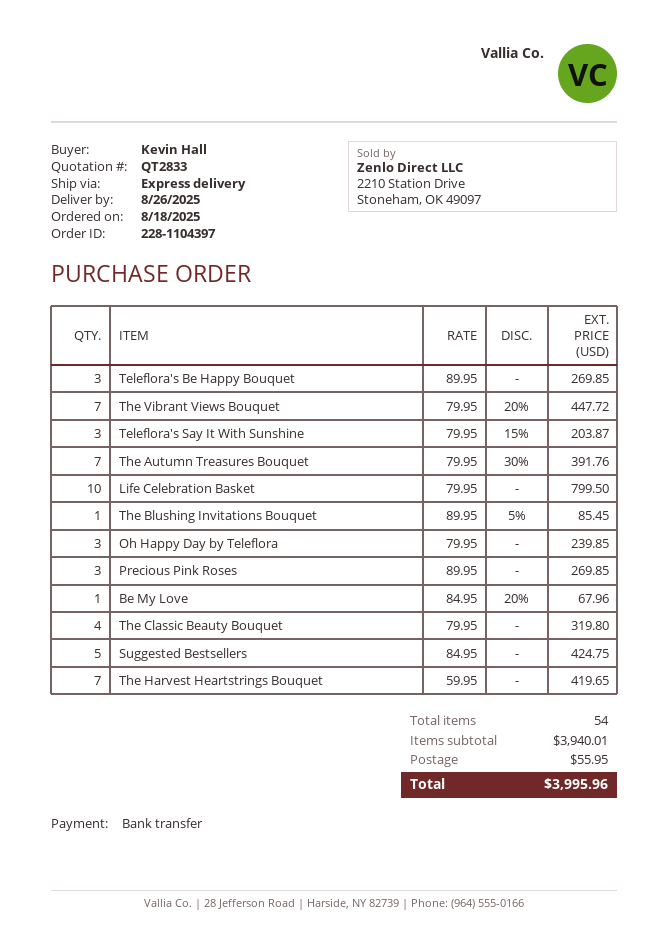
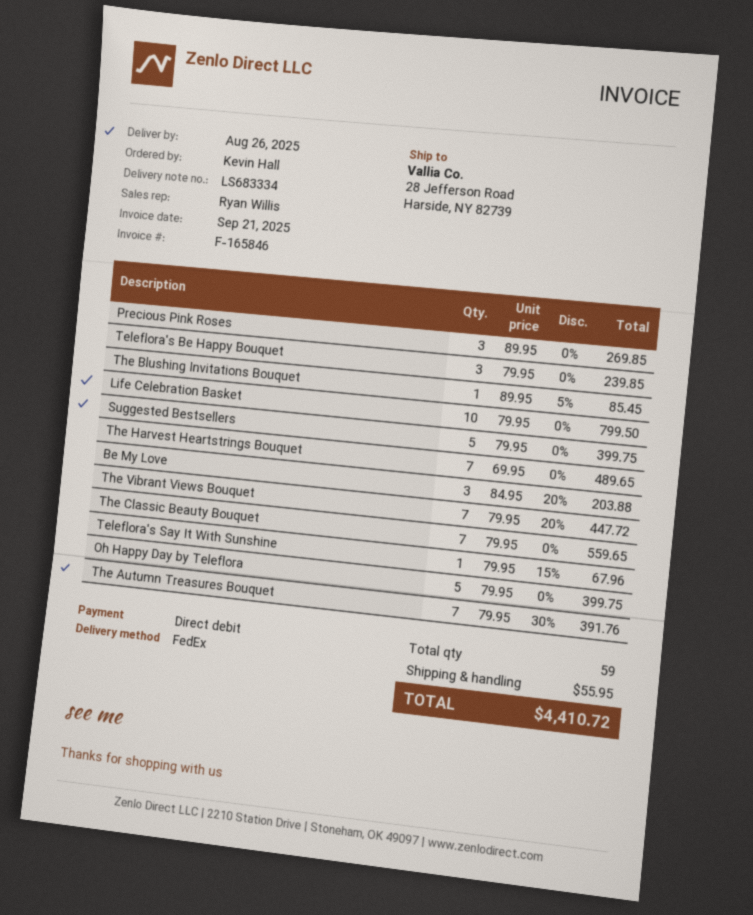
payment method: bank transfer -> direct debit
shipping method: express -> FedEx
Teleflora's Be Happy Bouquet: 3 x 89.95 = 269.85 -> 3 x 79.95 = 239.85
Teleflora's Say It With Sunshine: 3 x 79.95 - 15% = 203.87 -> 1 x 79.95 - 15% = 67.96
Oh Happy Day by Teleflora: 3 x 79.95 = 239.85 -> 5 x 79.95 = 399.75
Be My Love: 1 x 84.95 - 20% = 67.96 -> 3 x 84.95 - 20% = 203.88
The Classic Beauty Bouquet: 4 x 79.95 = 319.80 -> 7 x 79.95 = 559.65
Suggested Bestsellers: 5 x 84.95 = 424.75 -> 5 x 79.95 = 399.75
The Harvest Heartstrings Bouquet: 7 x 59.95 = 419.65 -> 7 x 69.95 = 489.65
total quantity: 54 -> 59
total: 3995.96 -> 4410.72

